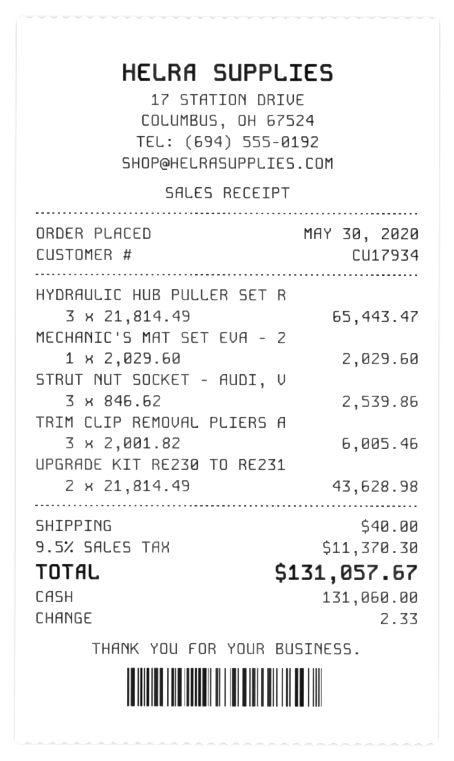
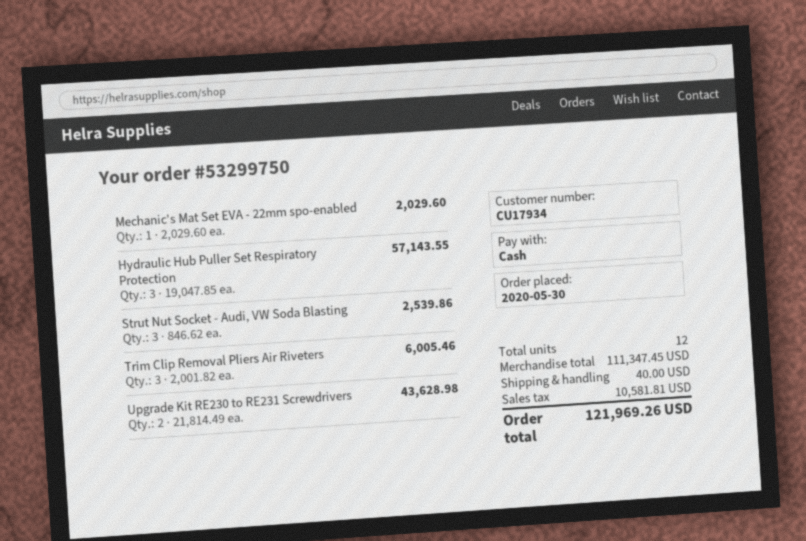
HYDRAULIC HUB PULLER SET R: 3 x 21814.49 = 65443.47 -> 3 x 19047.85 = 57143.55
tax: 11370.30 -> 10581.81
total: 131057.67 -> 121969.26

